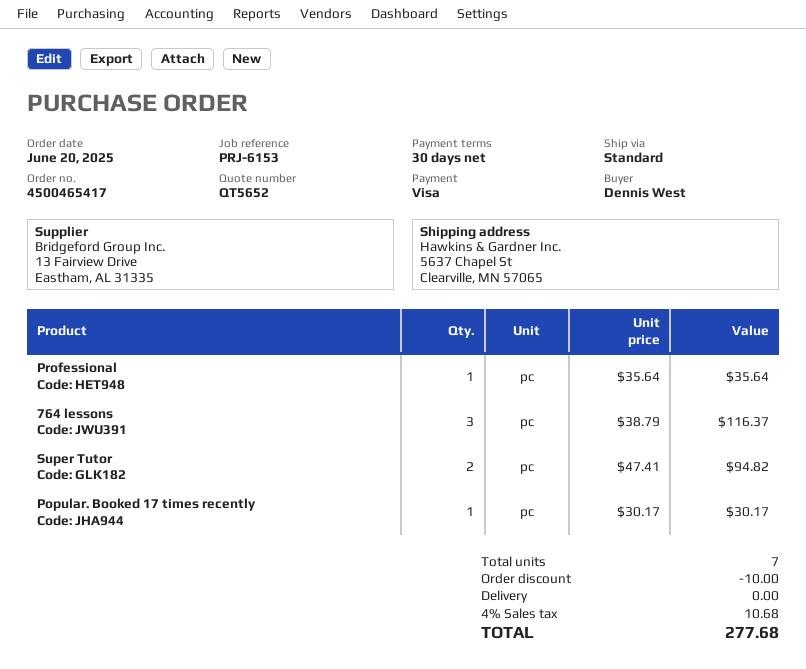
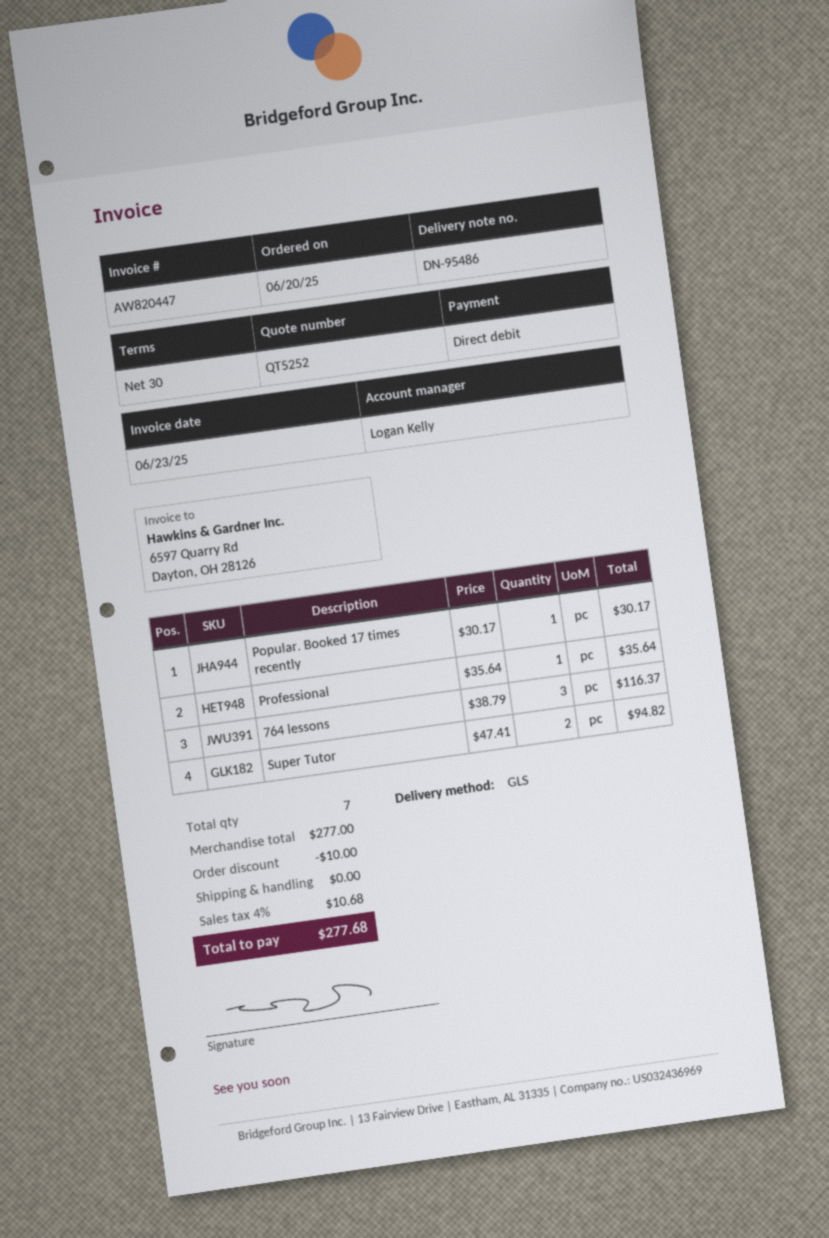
quote number: QT5652 -> QT5252
payment method: Visa -> direct debit
shipping method: standard -> GLS

